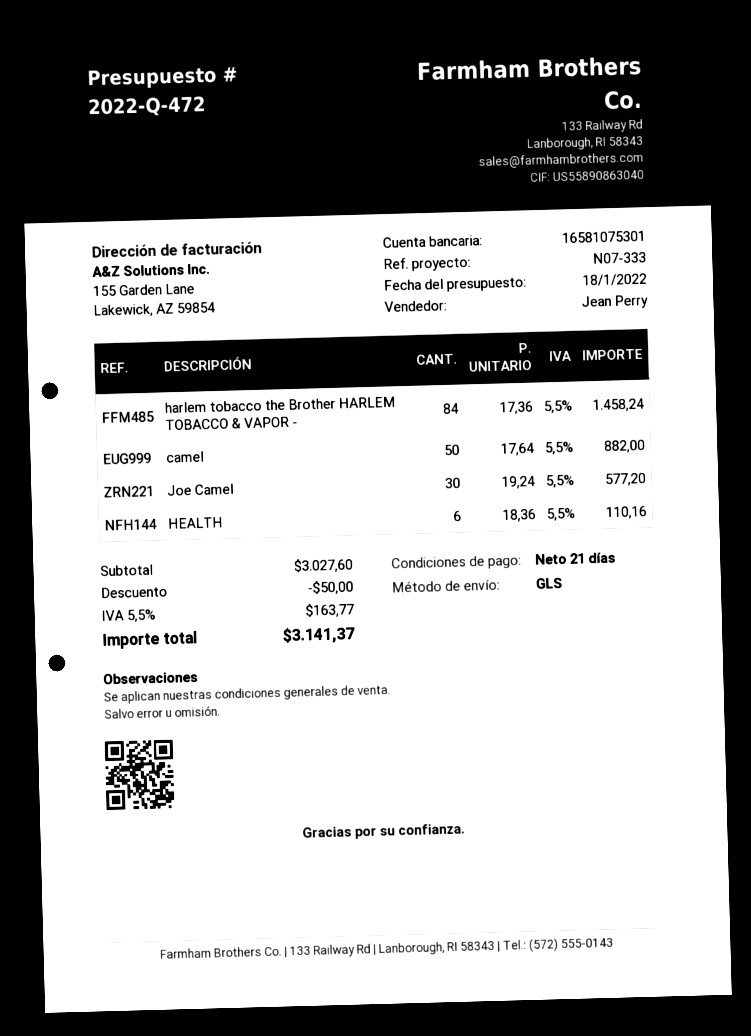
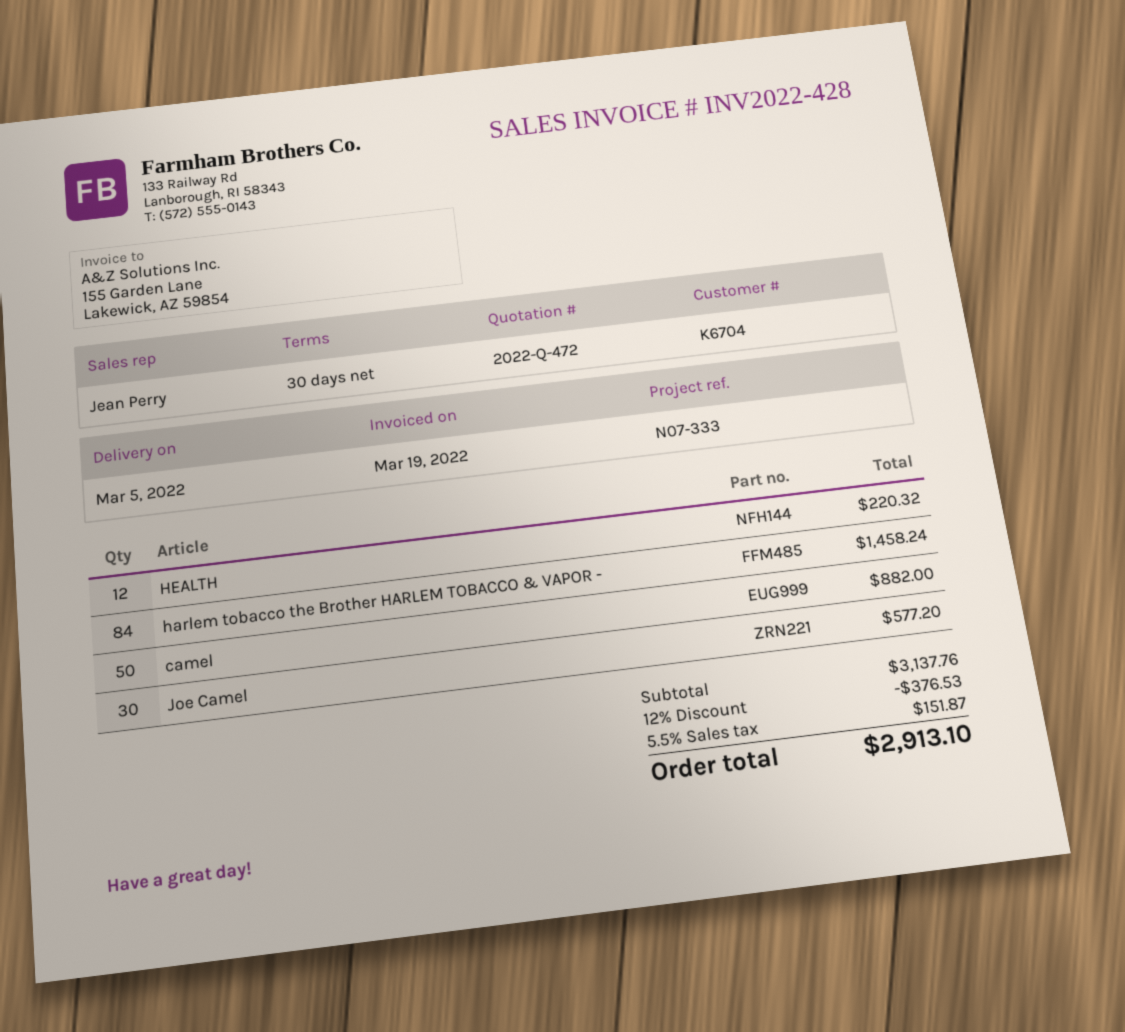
payment terms: 21 days -> 30 days
HEALTH: 6 for 110.16 -> 12 for 220.32
subtotal: 3027.60 -> 3137.76
discount: 50.00 -> 376.53
tax: 5.5% = 163.77 -> 5.5% = 151.87
total: 3141.37 -> 2913.10

